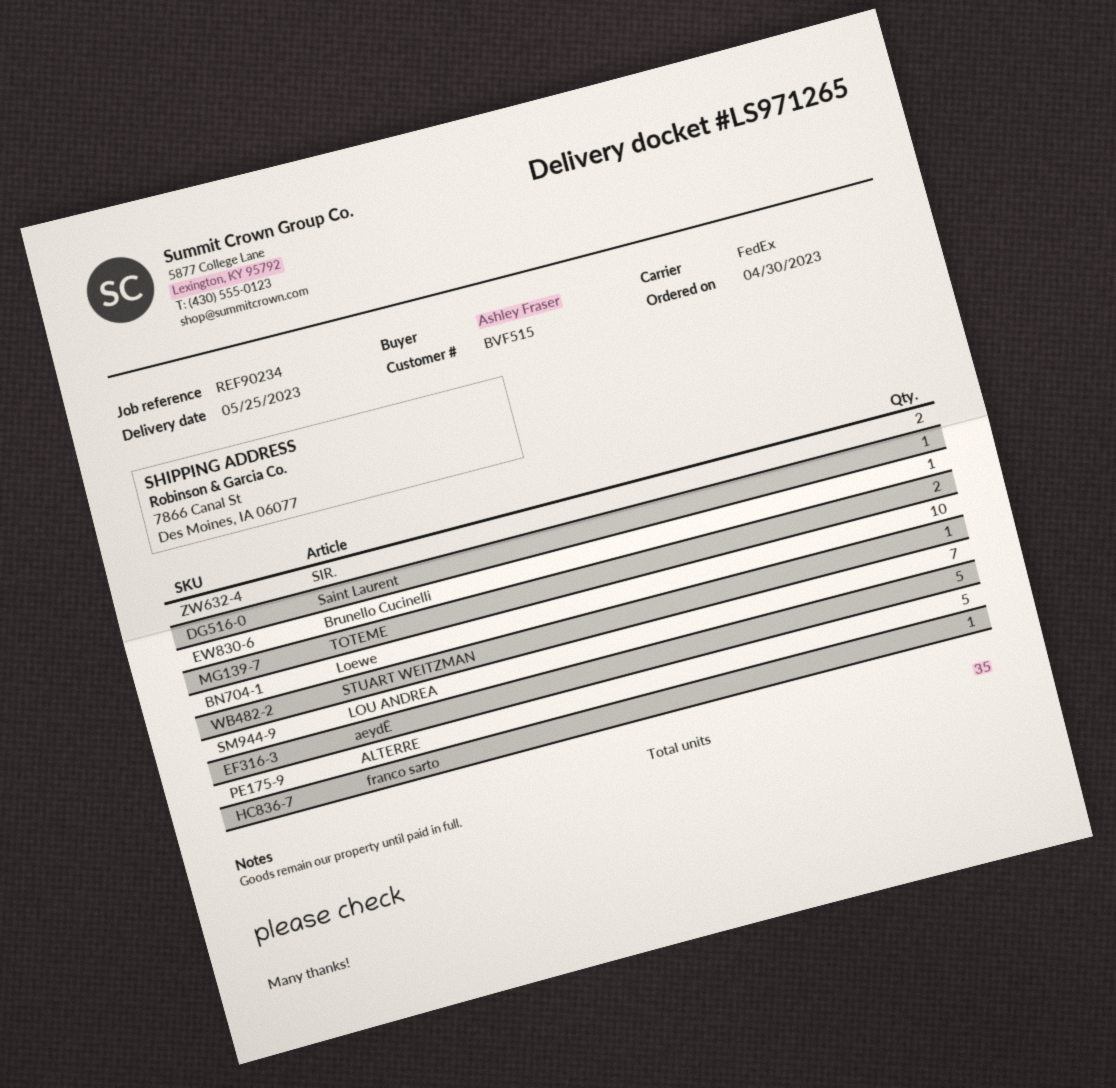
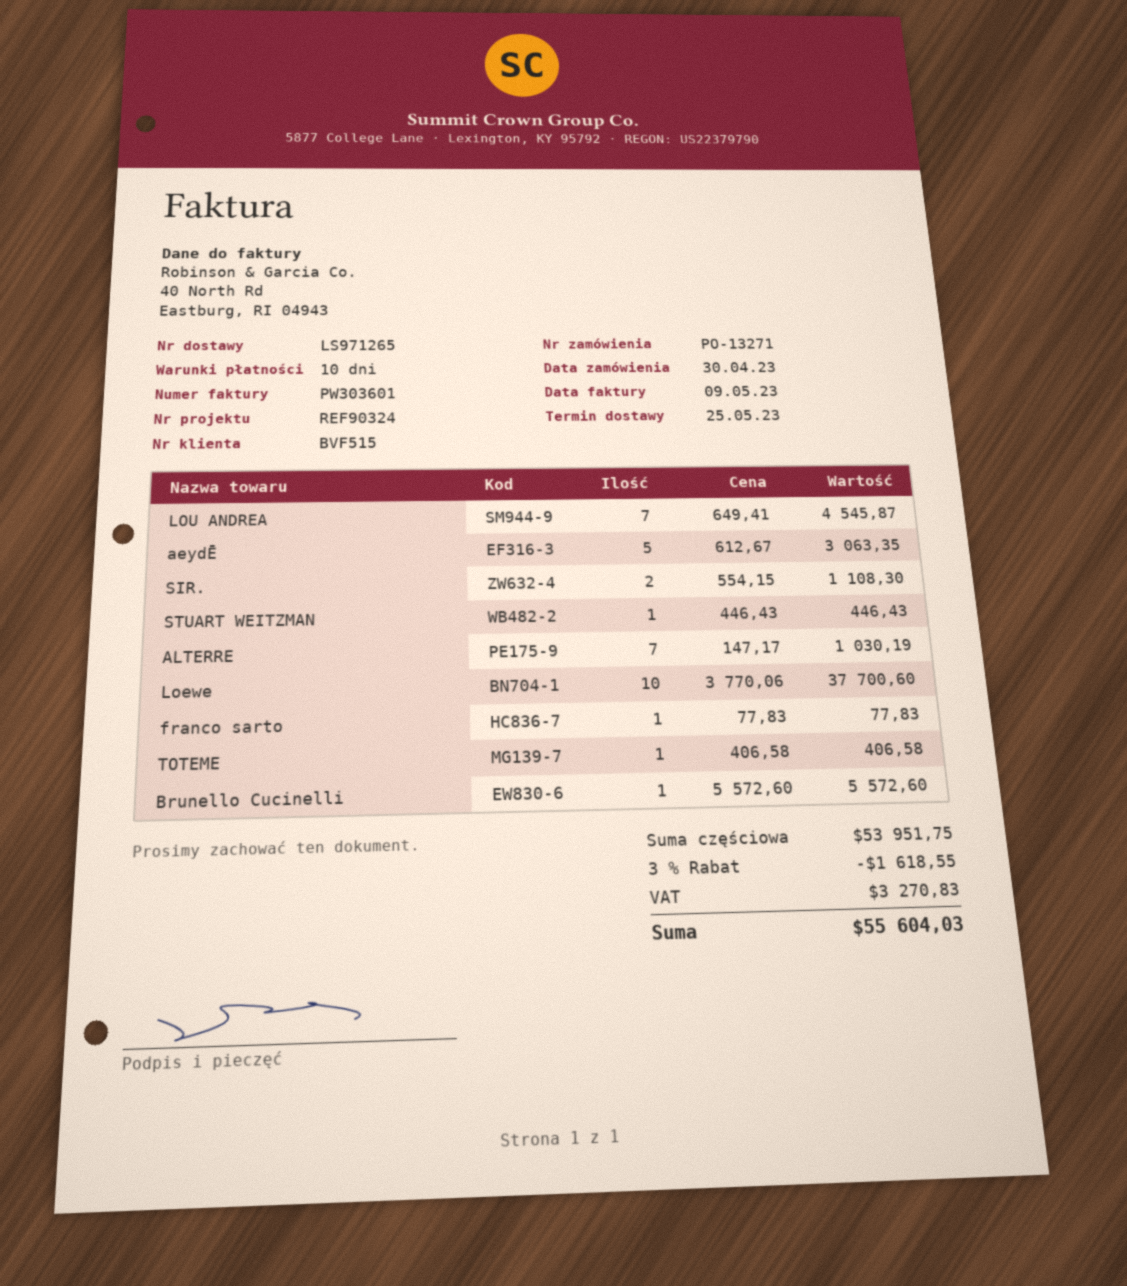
reference: REF90234 -> REF90324
Saint Laurent: 1 -> none
TOTEME: 2 -> 1
ALTERRE: 5 -> 7

